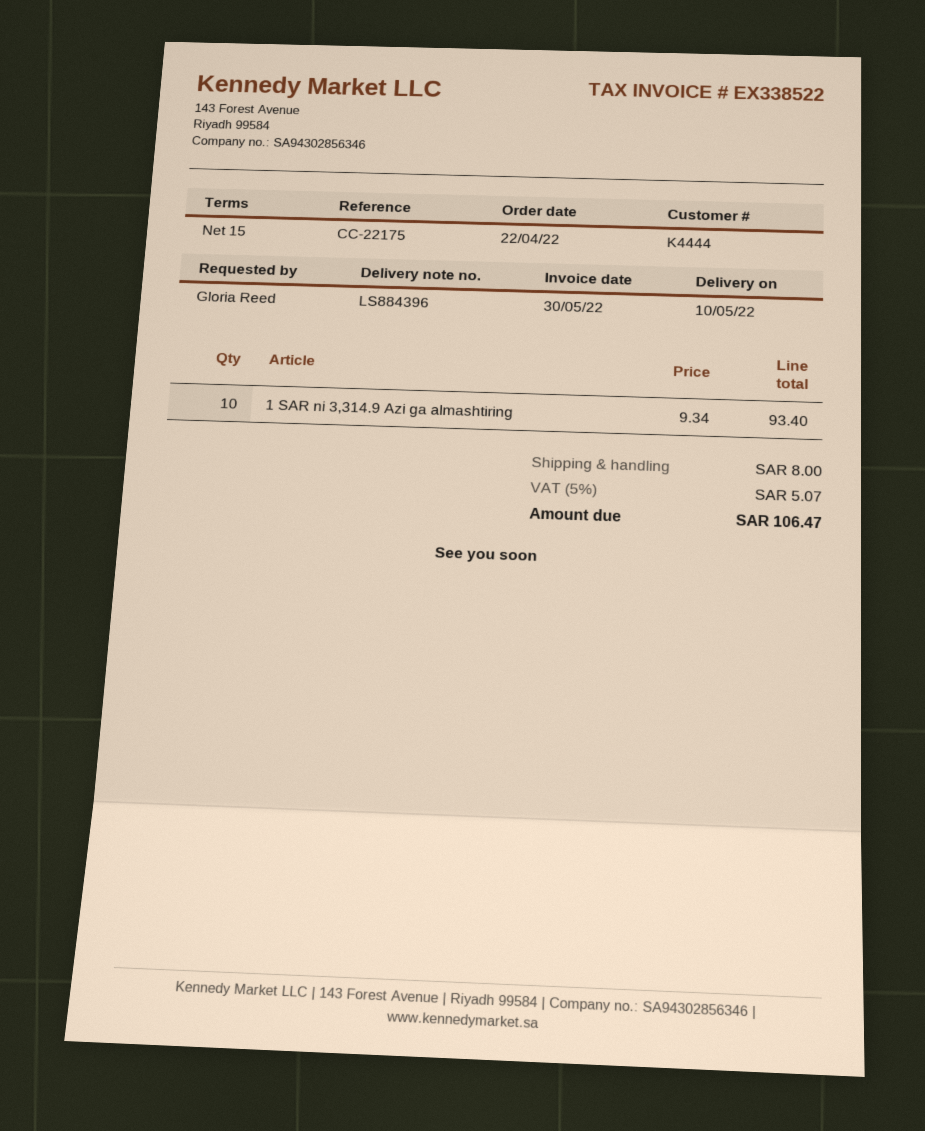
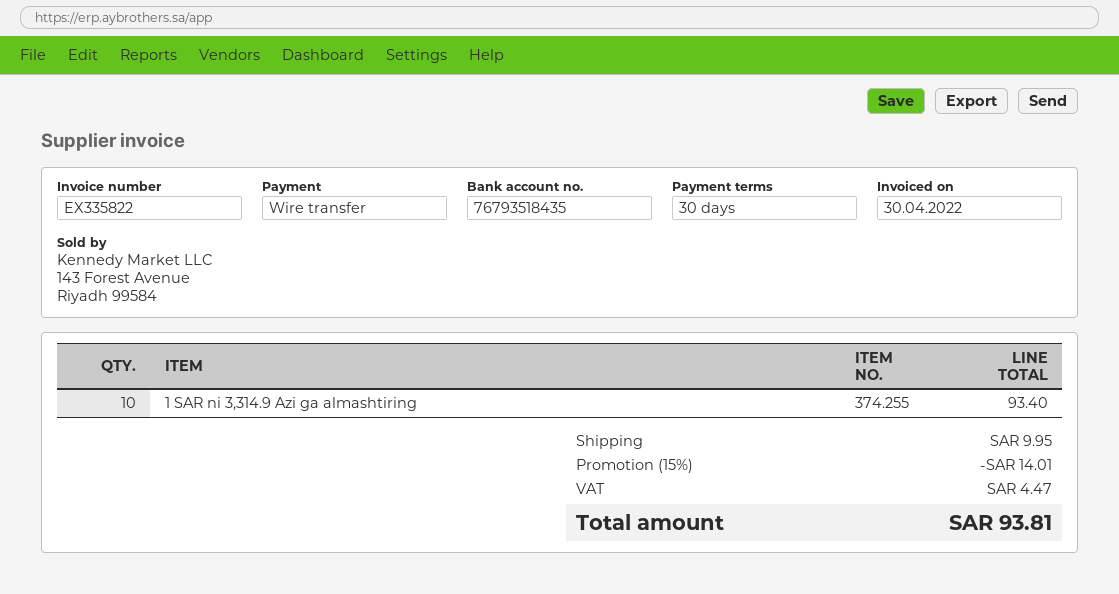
invoice number: EX338522 -> EX335822
invoice date: 2022-05-30 -> 2022-04-30
payment terms: 15 days -> 30 days
discount: none -> 15% = 14.01
shipping: 8.00 -> 9.95
tax: 5.07 -> 4.47
total: 106.47 -> 93.81

